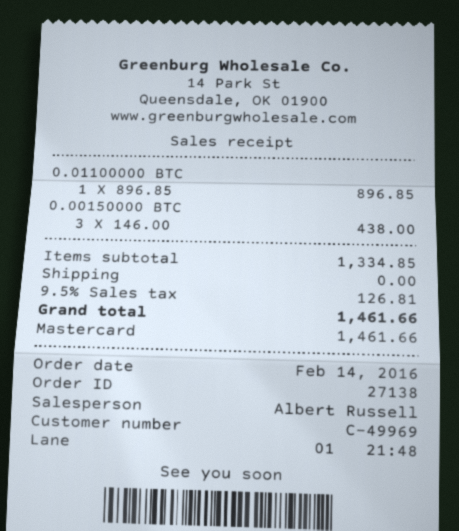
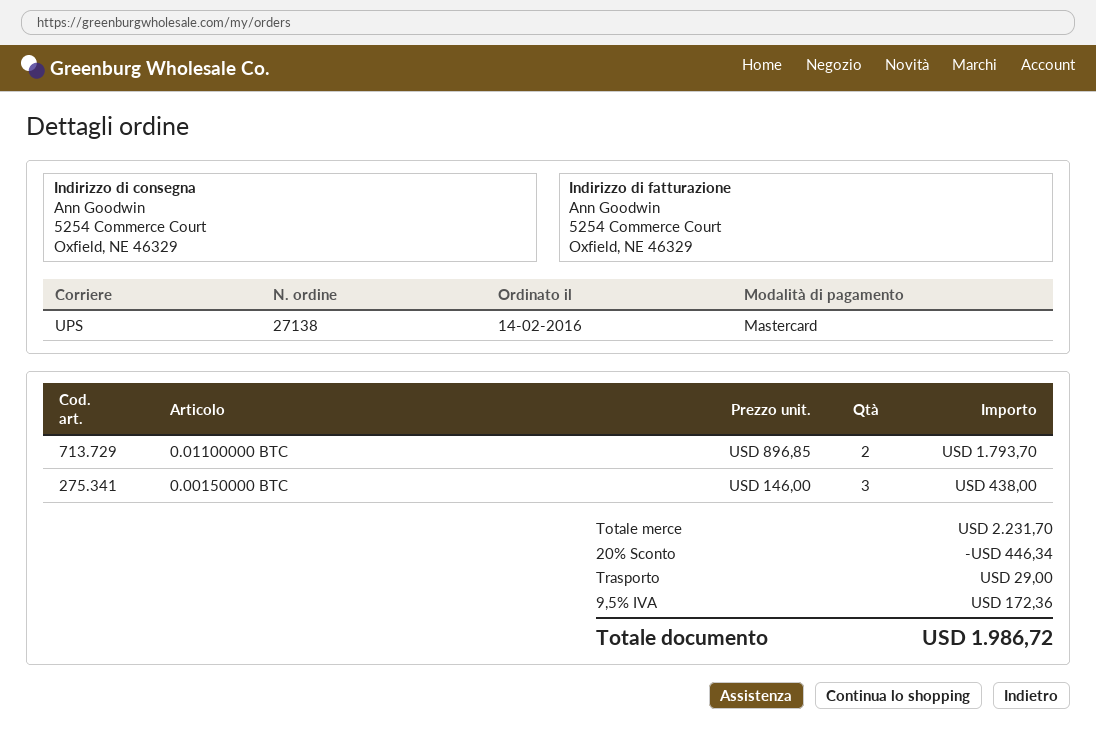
0.01100000 BTC: 1 x 896.85 = 896.85 -> 2 x 896.85 = 1793.70
subtotal: 1334.85 -> 2231.70
discount: none -> 20% = 446.34
shipping: 0.00 -> 29.00
tax: 9.5% = 126.81 -> 9.5% = 172.36
total: 1461.66 -> 1986.72

